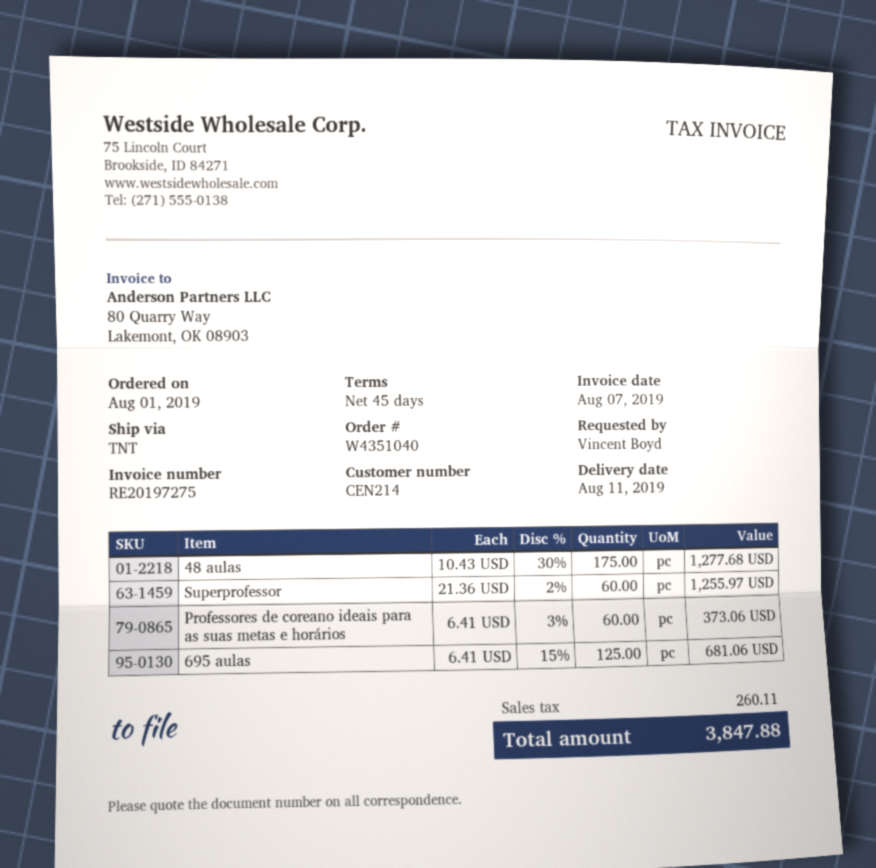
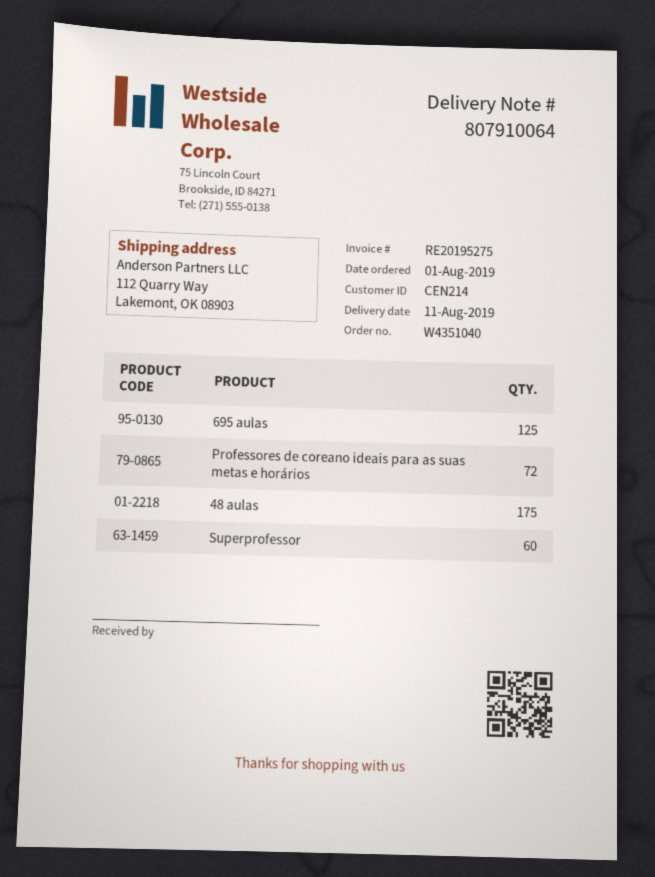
invoice number: RE20197275 -> RE20195275
Professores de coreano ideais para as suas metas e horários: 60 -> 72

